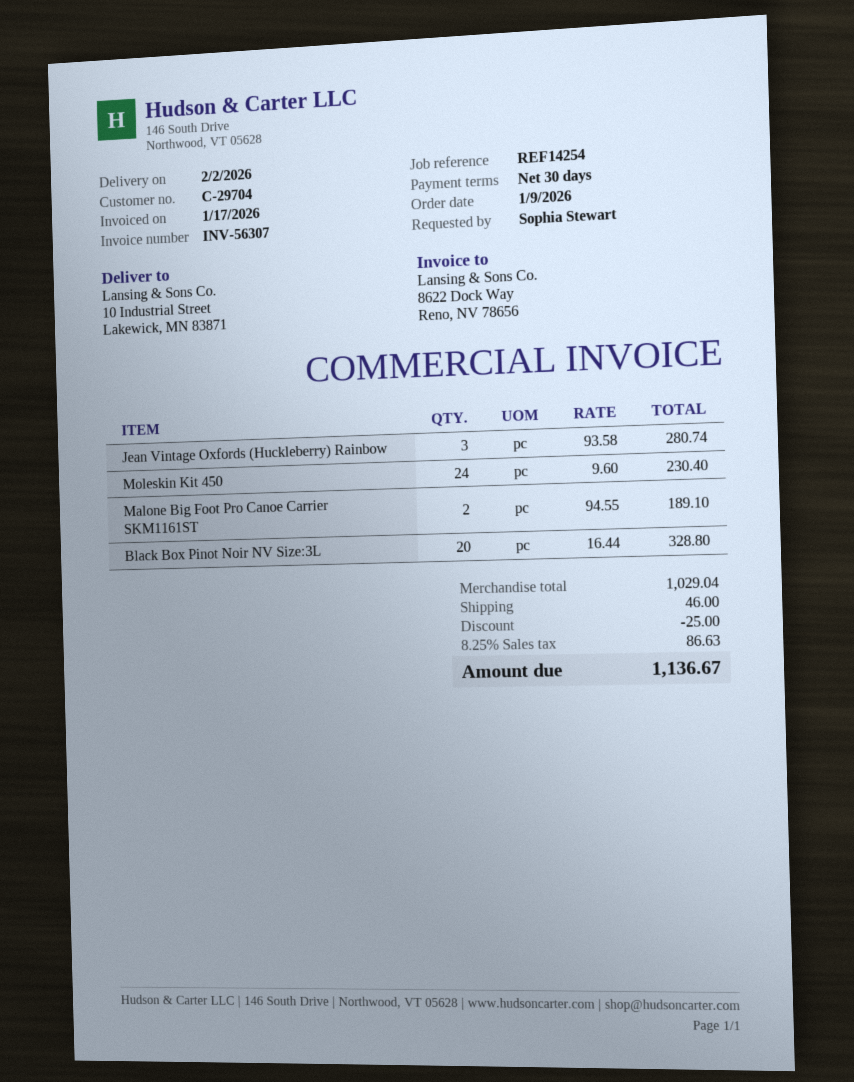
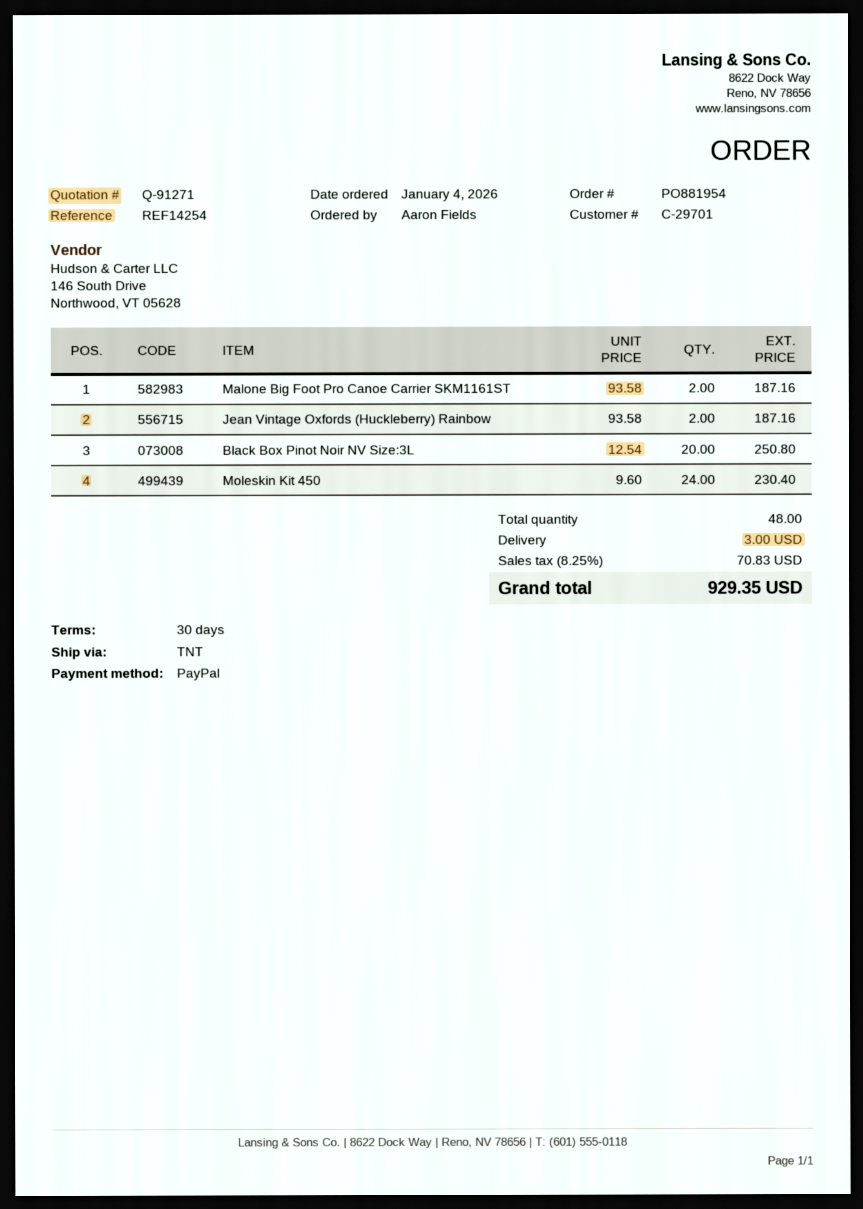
order date: 2026-01-09 -> 2026-01-04
customer number: C-29704 -> C-29701
ordered by: Sophia Stewart -> Aaron Fields
Jean Vintage Oxfords (Huckleberry) Rainbow: 3 x 93.58 = 280.74 -> 2 x 93.58 = 187.16
Malone Big Foot Pro Canoe Carrier SKM1161ST: 2 x 94.55 = 189.10 -> 2 x 93.58 = 187.16
Black Box Pinot Noir NV Size:3L: 20 x 16.44 = 328.80 -> 20 x 12.54 = 250.80
discount: 25.00 -> none
shipping: 46.00 -> 3.00
tax: 8.25% = 86.63 -> 8.25% = 70.83
total: 1136.67 -> 929.35

